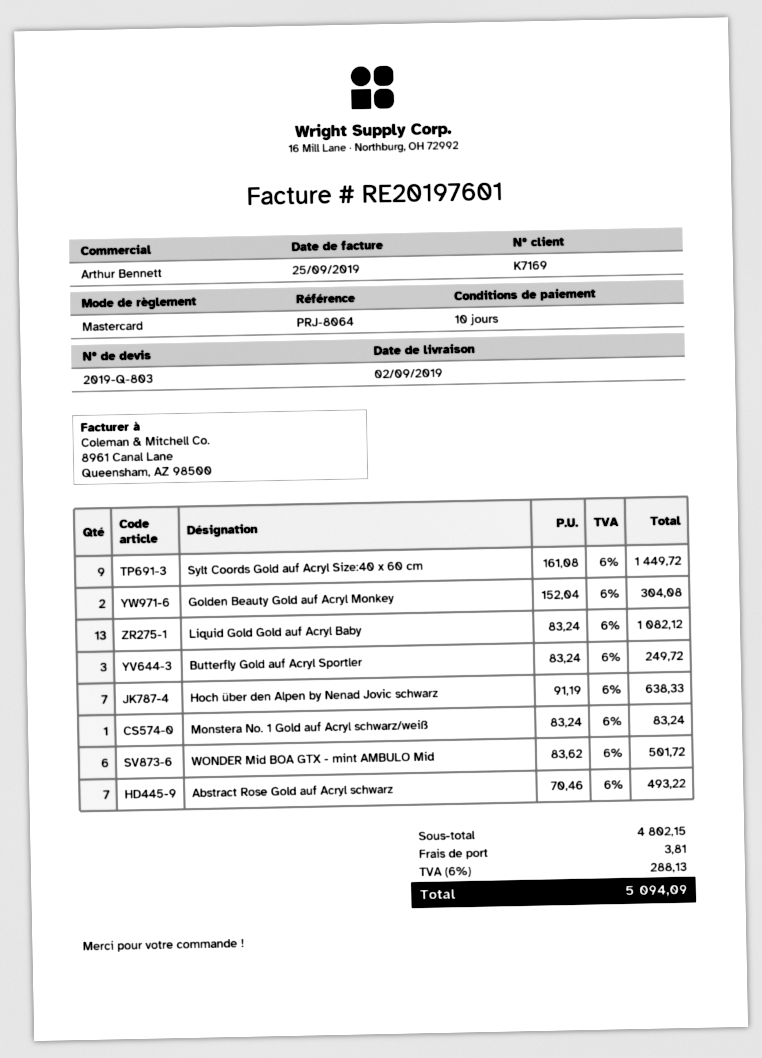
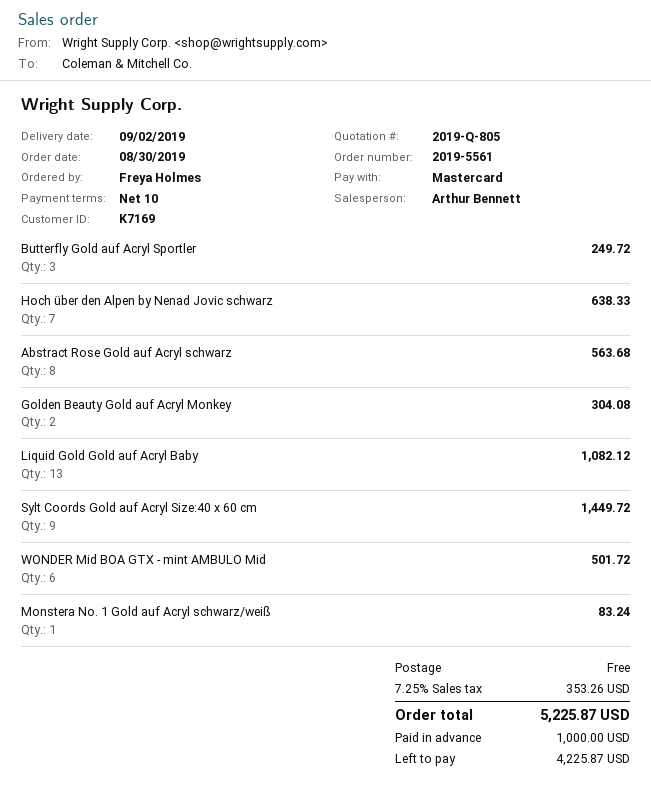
quote number: 2019-Q-803 -> 2019-Q-805
Abstract Rose Gold auf Acryl schwarz: 7 for 493.22 -> 8 for 563.68
shipping: 3.81 -> 0.00
tax: 6% = 288.13 -> 7.25% = 353.26
total: 5094.09 -> 5225.87

